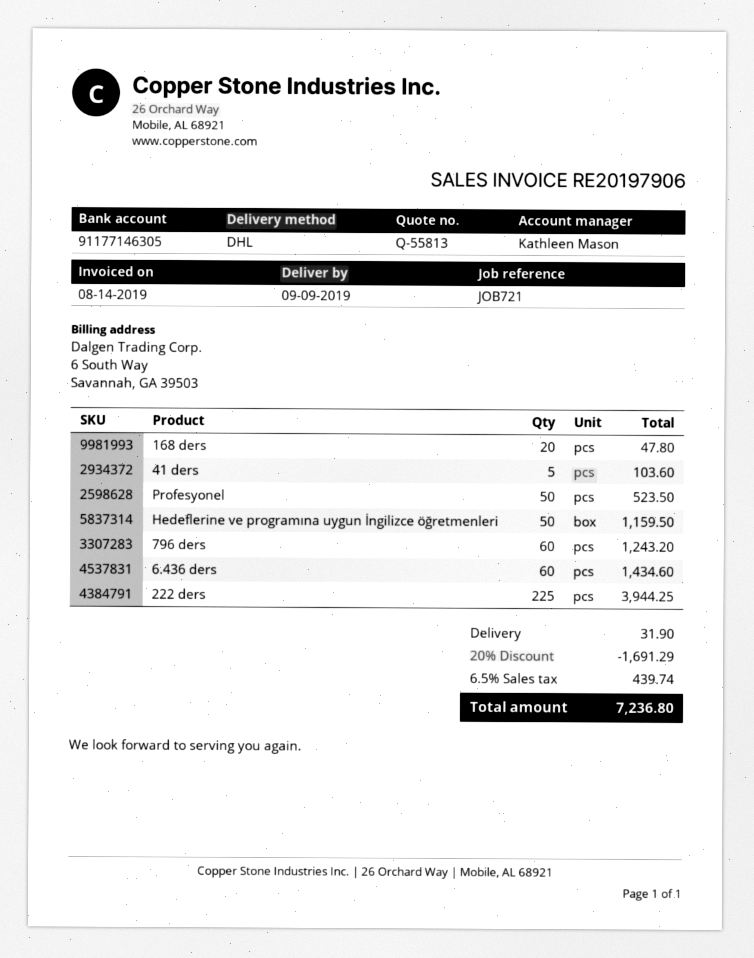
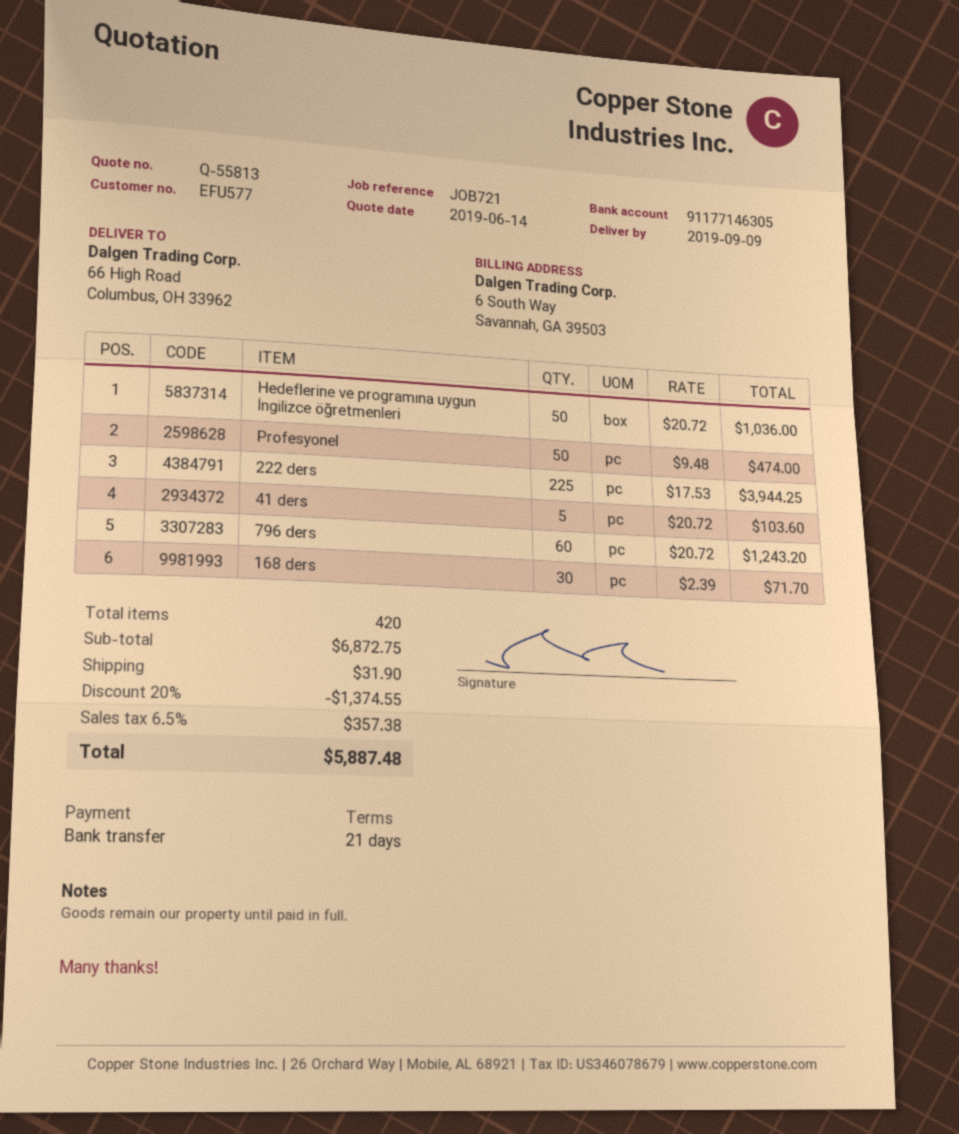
168 ders: 20 for 47.80 -> 30 for 71.70
Profesyonel: 50 for 523.50 -> 50 for 474.00
Hedeflerine ve programına uygun İngilizce öğretmenleri: 50 for 1159.50 -> 50 for 1036.00
6.436 ders: 60 for 1434.60 -> none
discount: 20% = 1691.29 -> 20% = 1374.55
tax: 6.5% = 439.74 -> 6.5% = 357.38
total: 7236.80 -> 5887.48

